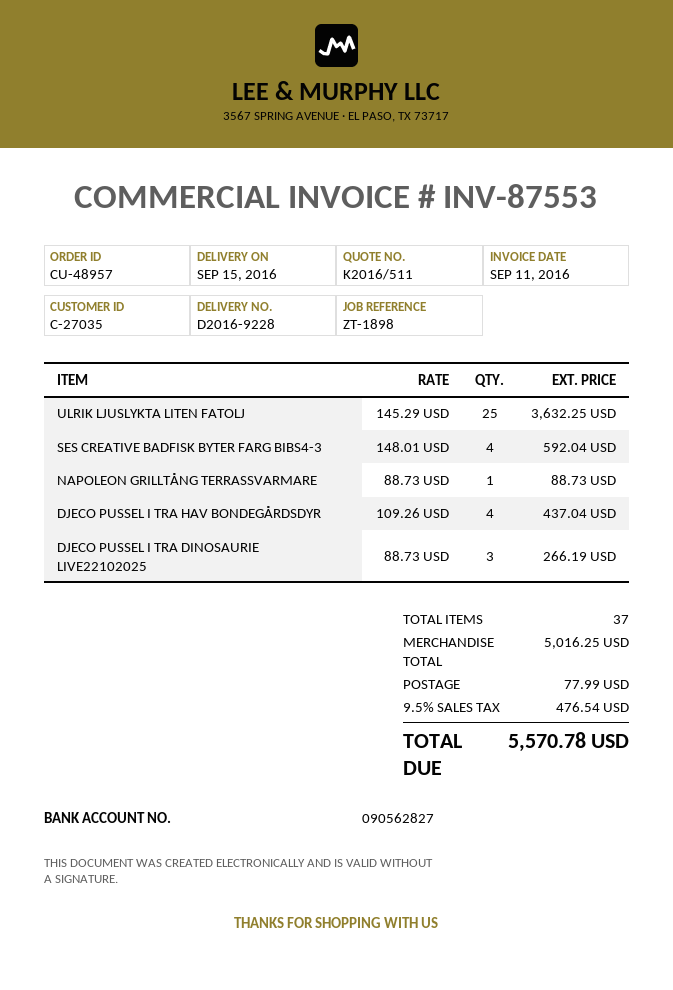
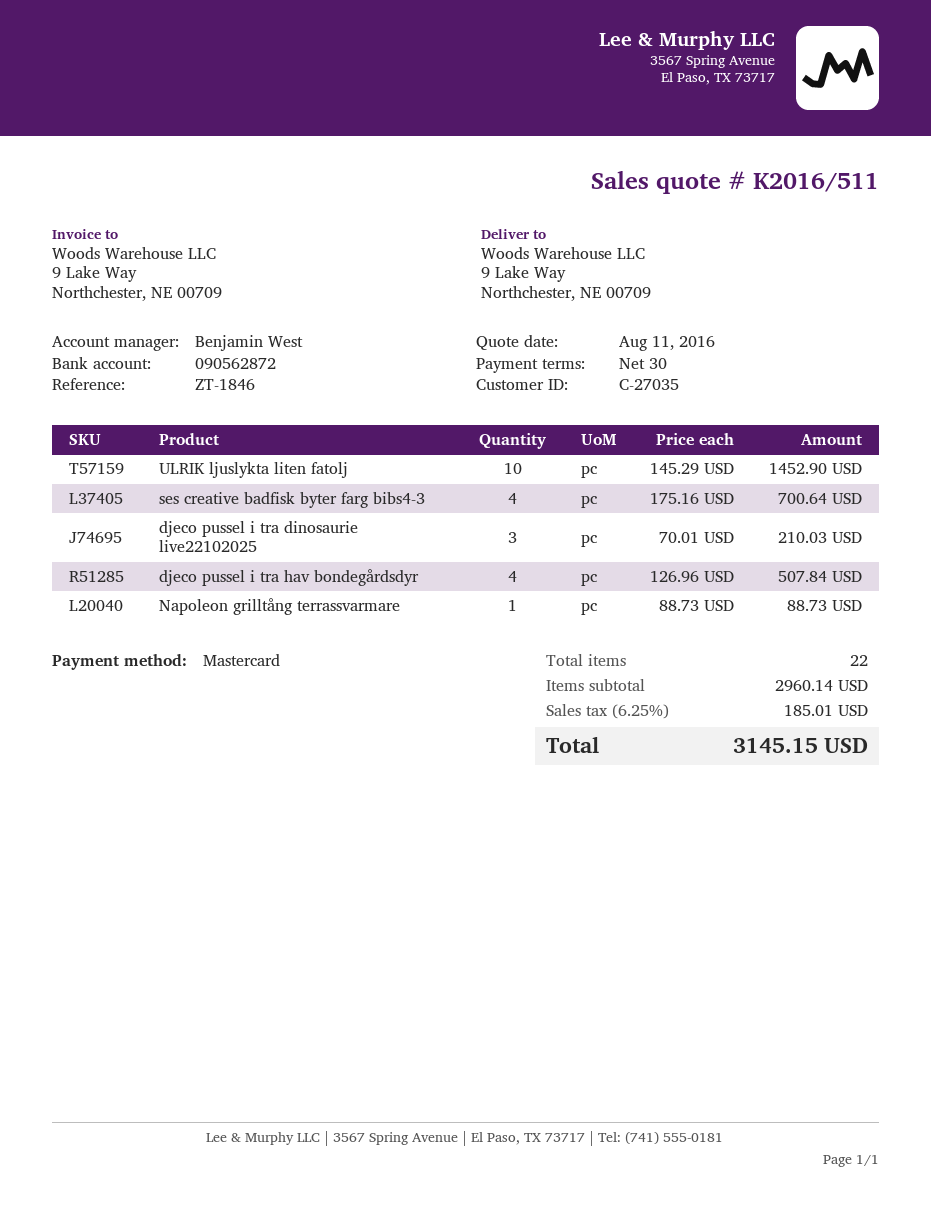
reference: ZT-1898 -> ZT-1846
bank account: 090562827 -> 090562872
ULRIK LJUSLYKTA LITEN FATOLJ: 25 x 145.29 = 3632.25 -> 10 x 145.29 = 1452.90
SES CREATIVE BADFISK BYTER FARG BIBS4-3: 4 x 148.01 = 592.04 -> 4 x 175.16 = 700.64
DJECO PUSSEL I TRA HAV BONDEGÅRDSDYR: 4 x 109.26 = 437.04 -> 4 x 126.96 = 507.84
DJECO PUSSEL I TRA DINOSAURIE LIVE22102025: 3 x 88.73 = 266.19 -> 3 x 70.01 = 210.03
total quantity: 37 -> 22
subtotal: 5016.25 -> 2960.14
shipping: 77.99 -> none
tax: 9.5% = 476.54 -> 6.25% = 185.01
total: 5570.78 -> 3145.15

